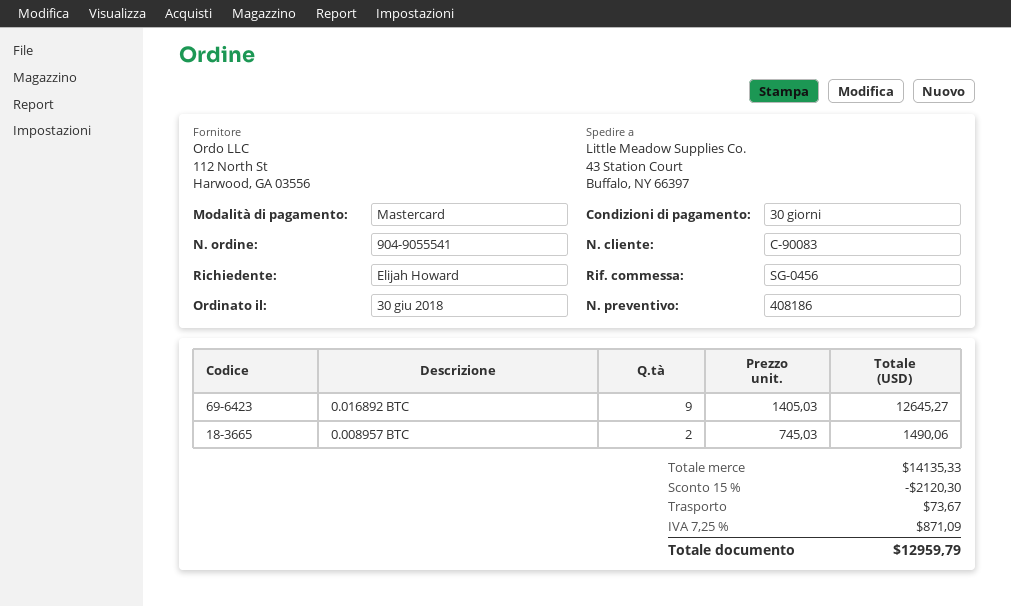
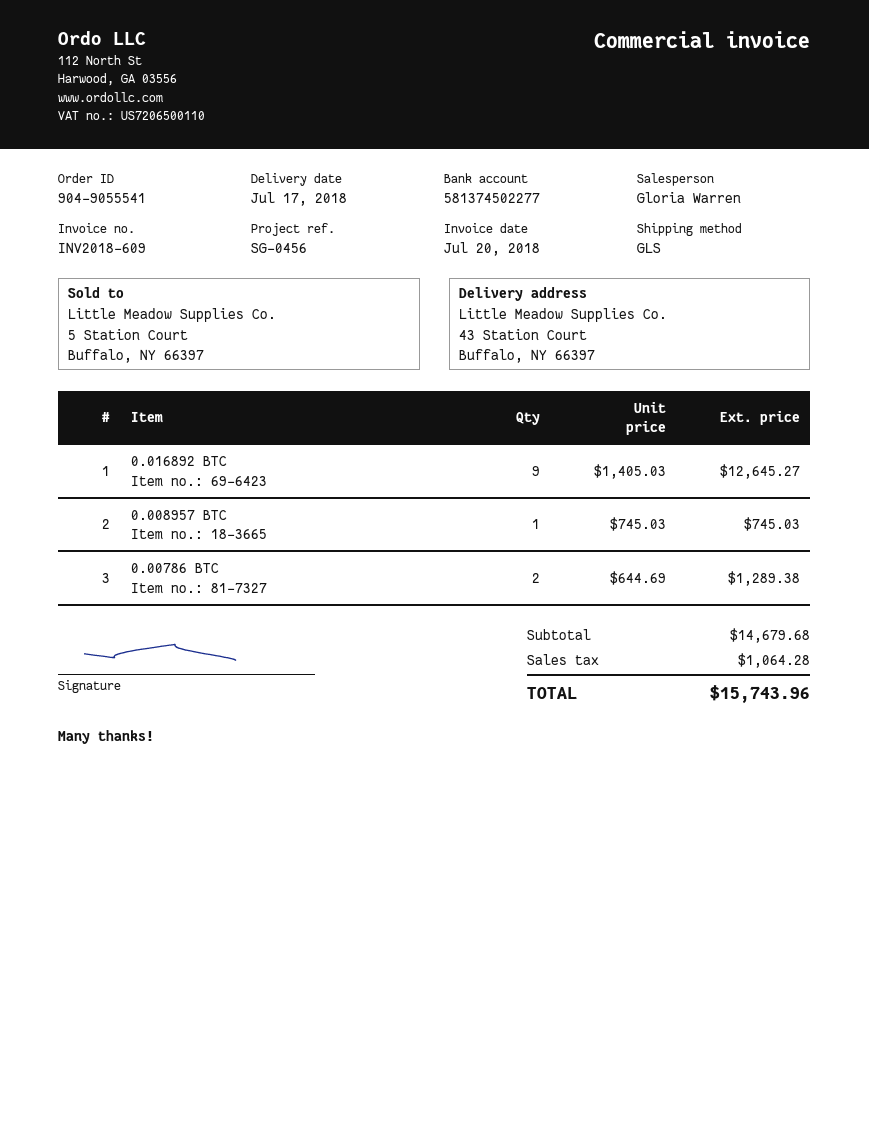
0.008957 BTC: 2 x 745.03 = 1490.06 -> 1 x 745.03 = 745.03
0.00786 BTC: none -> 2 x 644.69 = 1289.38
subtotal: 14135.33 -> 14679.68
discount: 15% = 2120.30 -> none
shipping: 73.67 -> none
tax: 871.09 -> 1064.28
total: 12959.79 -> 15743.96

